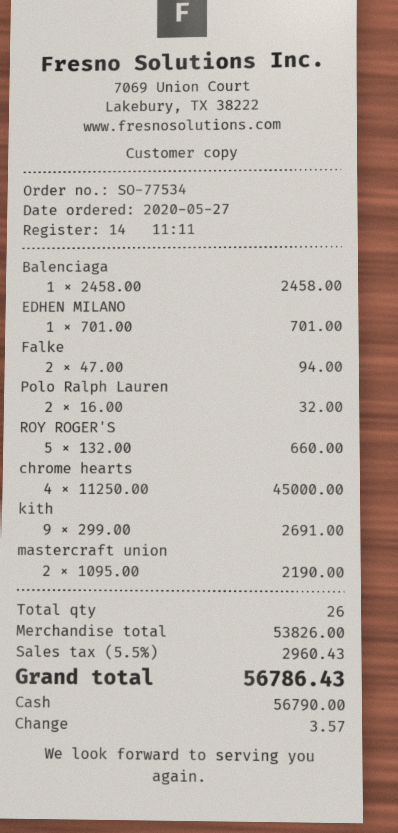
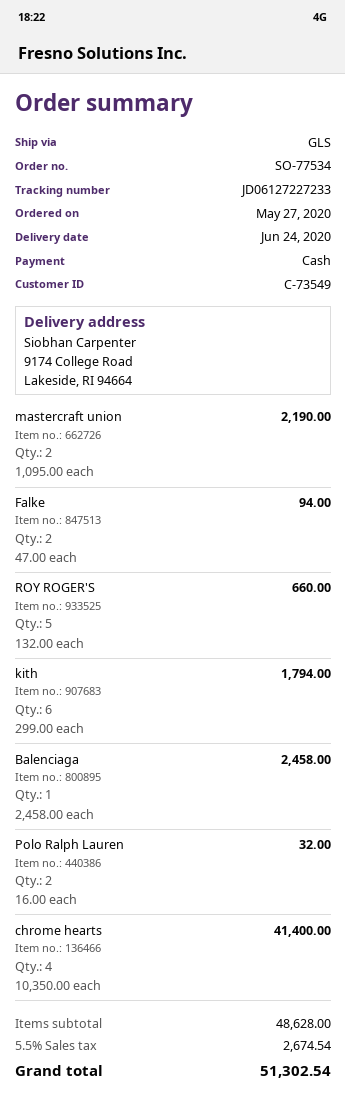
EDHEN MILANO: 1 x 701.00 = 701.00 -> none
chrome hearts: 4 x 11250.00 = 45000.00 -> 4 x 10350.00 = 41400.00
kith: 9 x 299.00 = 2691.00 -> 6 x 299.00 = 1794.00
subtotal: 53826.00 -> 48628.00
tax: 5.5% = 2960.43 -> 5.5% = 2674.54
total: 56786.43 -> 51302.54

